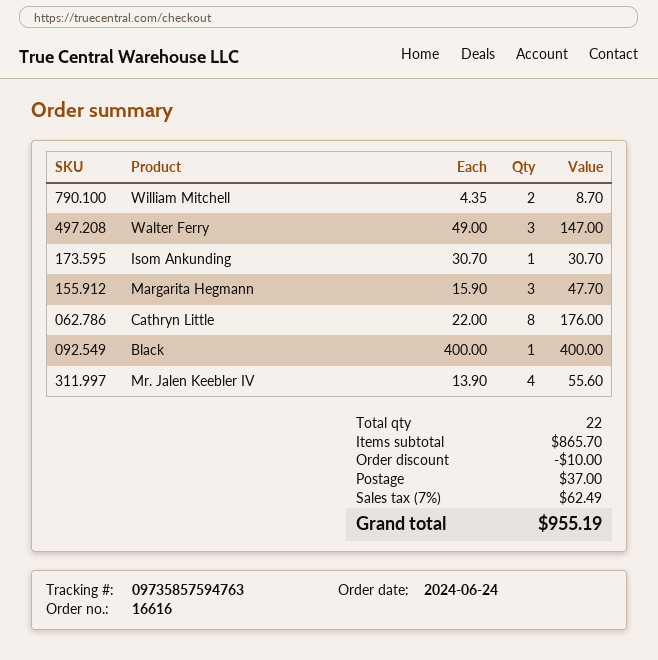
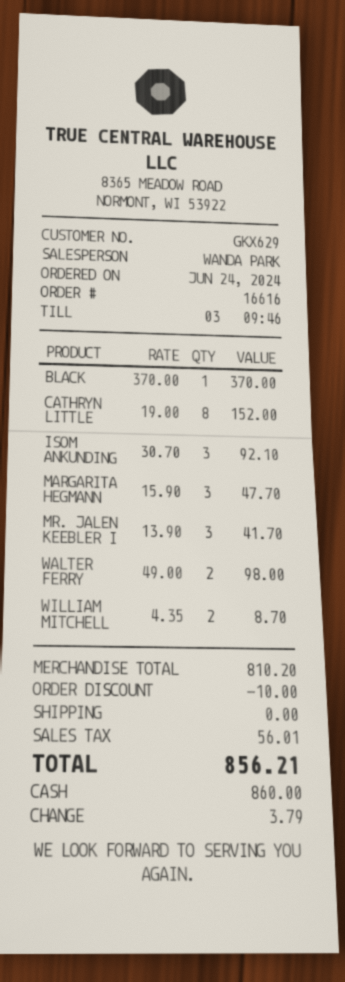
Walter Ferry: 3 x 49.00 = 147.00 -> 2 x 49.00 = 98.00
Isom Ankunding: 1 x 30.70 = 30.70 -> 3 x 30.70 = 92.10
Cathryn Little: 8 x 22.00 = 176.00 -> 8 x 19.00 = 152.00
Black: 1 x 400.00 = 400.00 -> 1 x 370.00 = 370.00
Mr. Jalen Keebler IV: 4 x 13.90 = 55.60 -> 3 x 13.90 = 41.70
subtotal: 865.70 -> 810.20
shipping: 37.00 -> 0.00
tax: 62.49 -> 56.01
total: 955.19 -> 856.21

